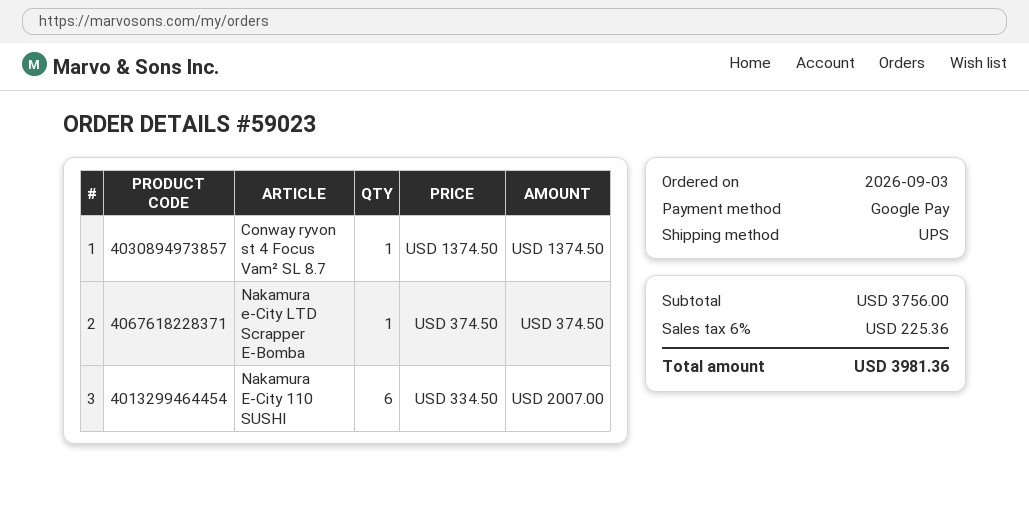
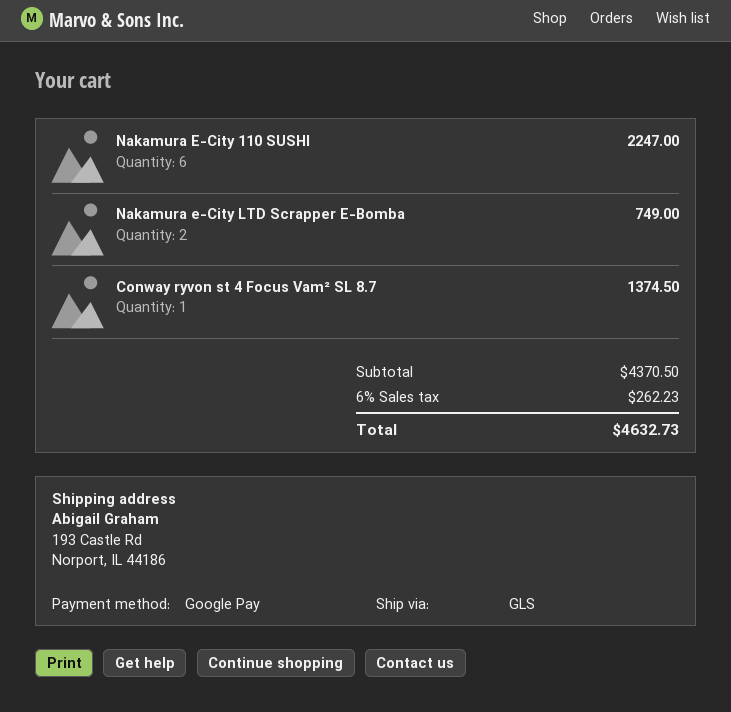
shipping method: UPS -> GLS
Nakamura e-City LTD Scrapper E-Bomba: 1 for 374.50 -> 2 for 749.00
Nakamura E-City 110 SUSHI: 6 for 2007.00 -> 6 for 2247.00
subtotal: 3756.00 -> 4370.50
tax: 6% = 225.36 -> 6% = 262.23
total: 3981.36 -> 4632.73

